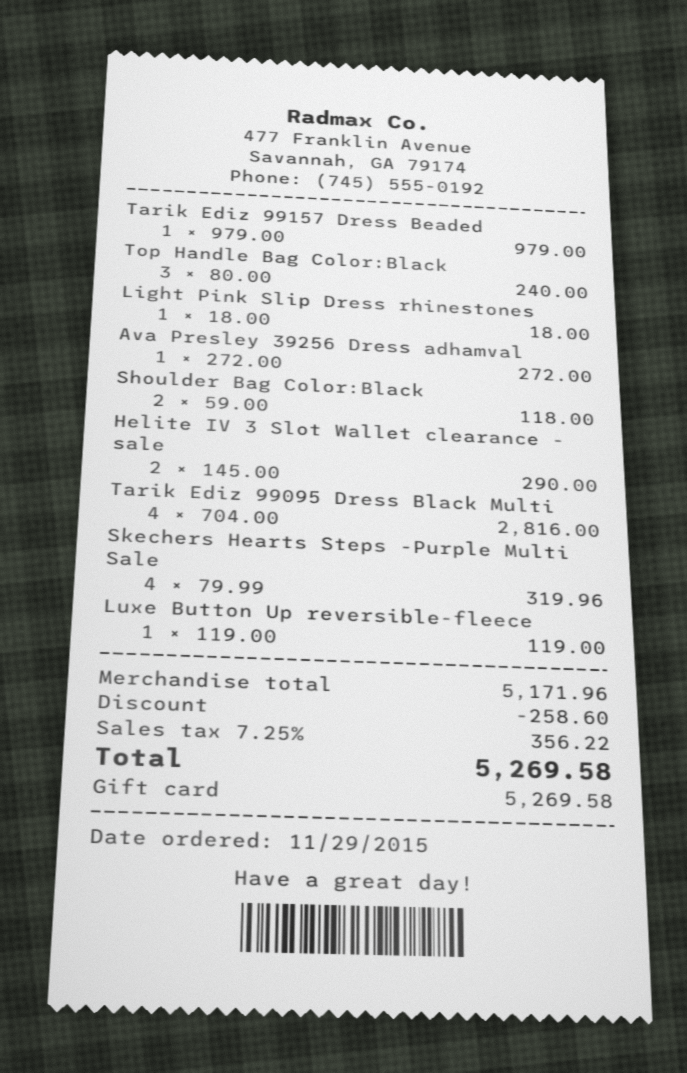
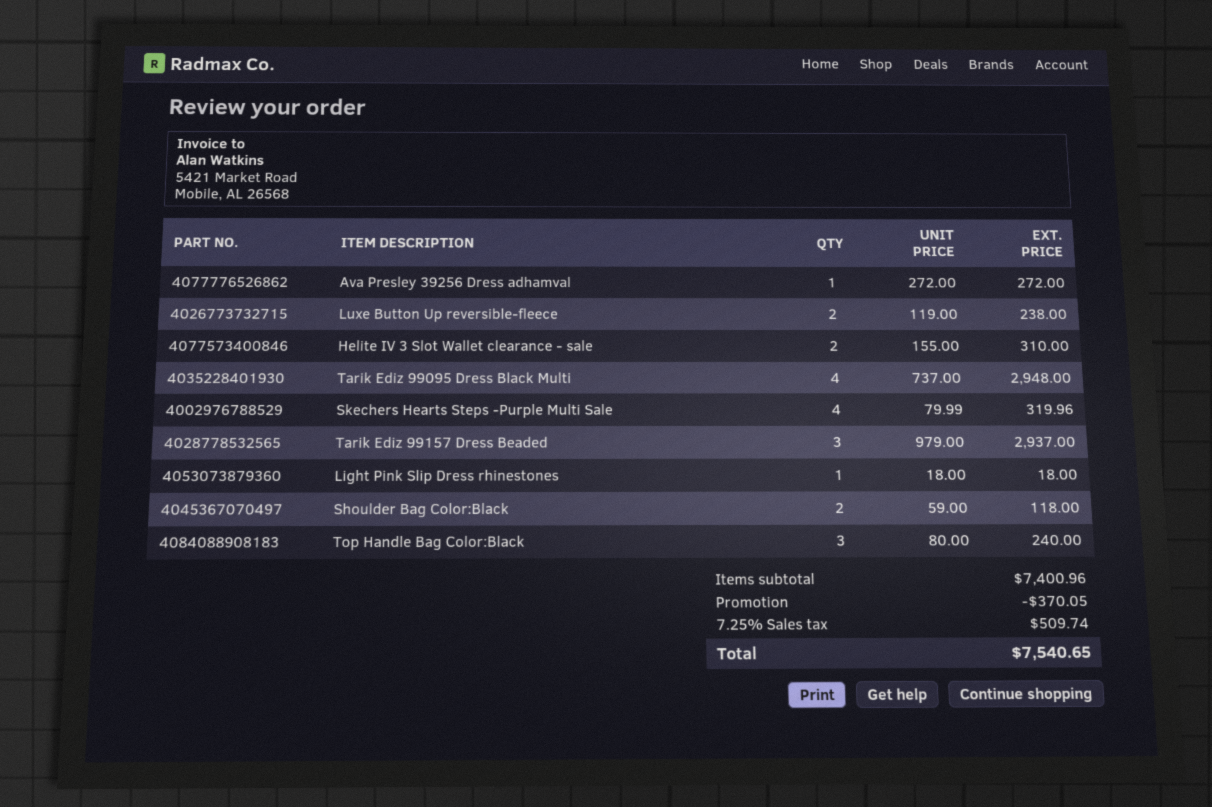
Tarik Ediz 99157 Dress Beaded: 1 x 979.00 = 979.00 -> 3 x 979.00 = 2937.00
Helite IV 3 Slot Wallet clearance - sale: 2 x 145.00 = 290.00 -> 2 x 155.00 = 310.00
Tarik Ediz 99095 Dress Black Multi: 4 x 704.00 = 2816.00 -> 4 x 737.00 = 2948.00
Luxe Button Up reversible-fleece: 1 x 119.00 = 119.00 -> 2 x 119.00 = 238.00
subtotal: 5171.96 -> 7400.96
discount: 258.60 -> 370.05
tax: 7.25% = 356.22 -> 7.25% = 509.74
total: 5269.58 -> 7540.65

